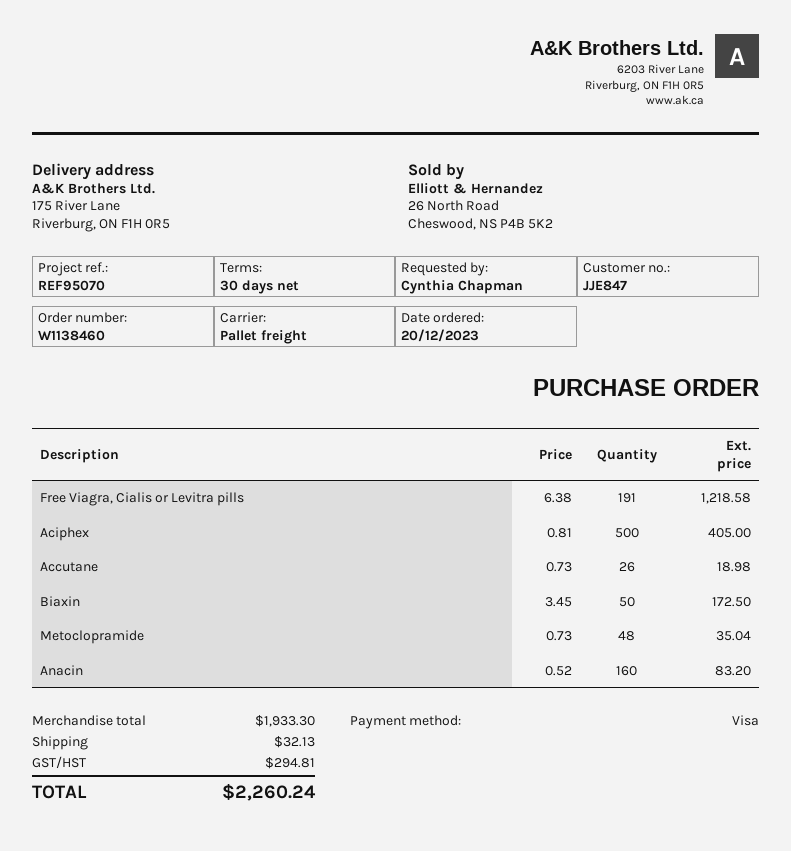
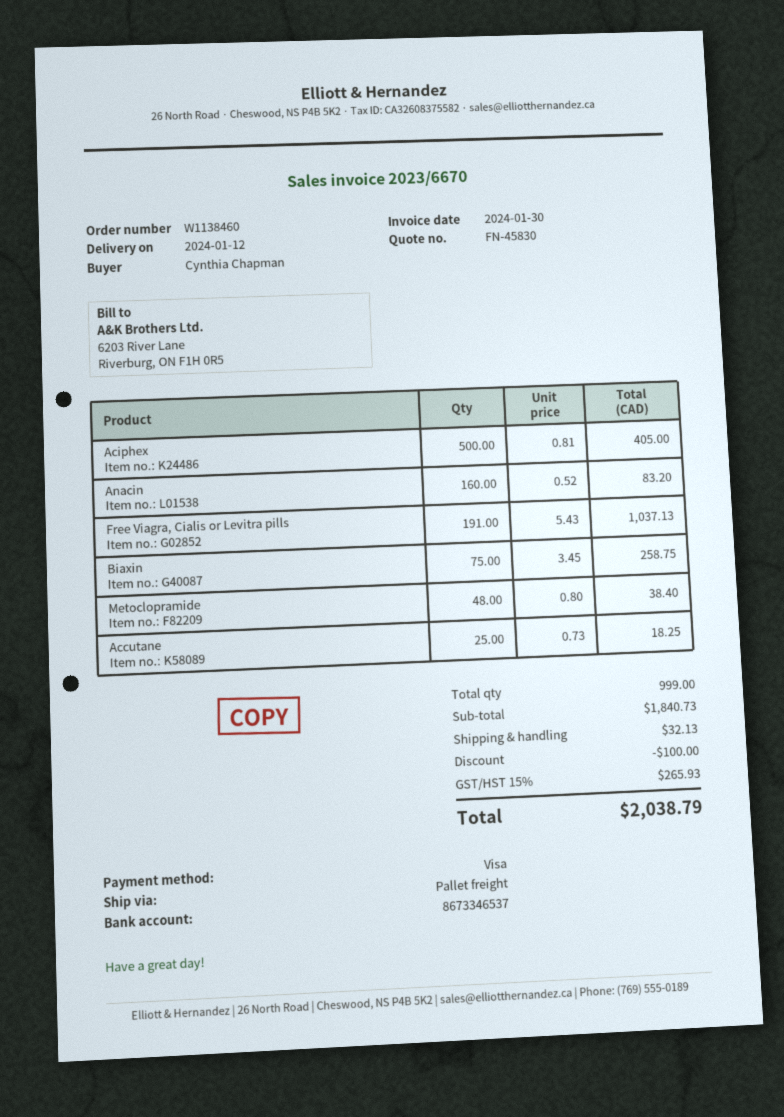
Free Viagra, Cialis or Levitra pills: 191 x 6.38 = 1218.58 -> 191 x 5.43 = 1037.13
Accutane: 26 x 0.73 = 18.98 -> 25 x 0.73 = 18.25
Biaxin: 50 x 3.45 = 172.50 -> 75 x 3.45 = 258.75
Metoclopramide: 48 x 0.73 = 35.04 -> 48 x 0.80 = 38.40
subtotal: 1933.30 -> 1840.73
discount: none -> 100.00
tax: 294.81 -> 265.93
total: 2260.24 -> 2038.79

